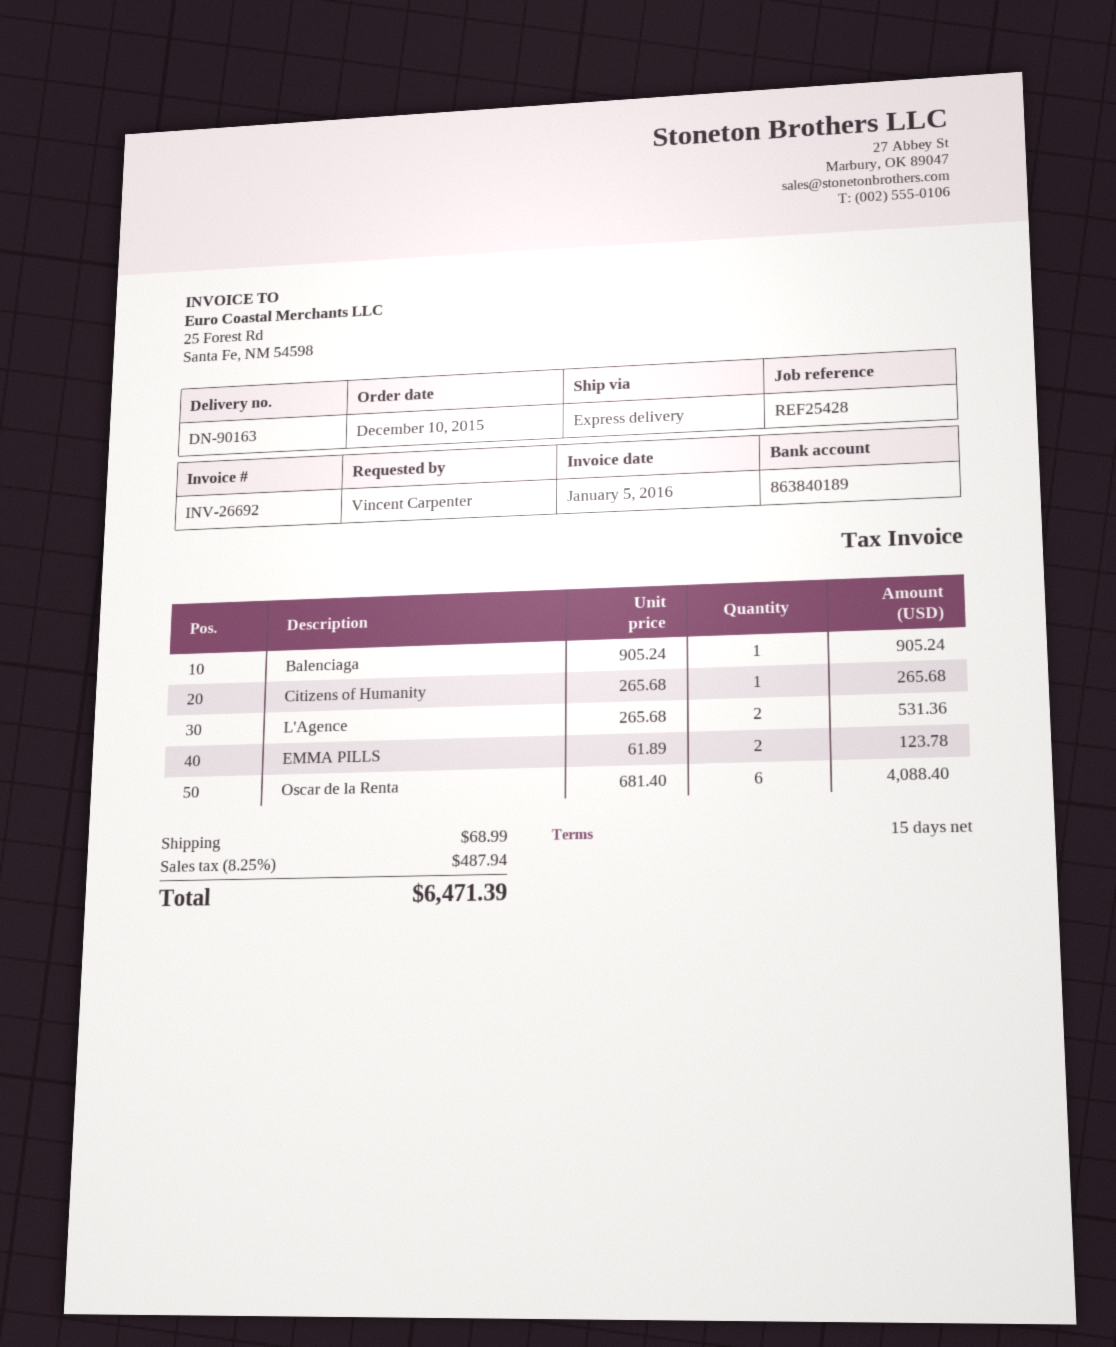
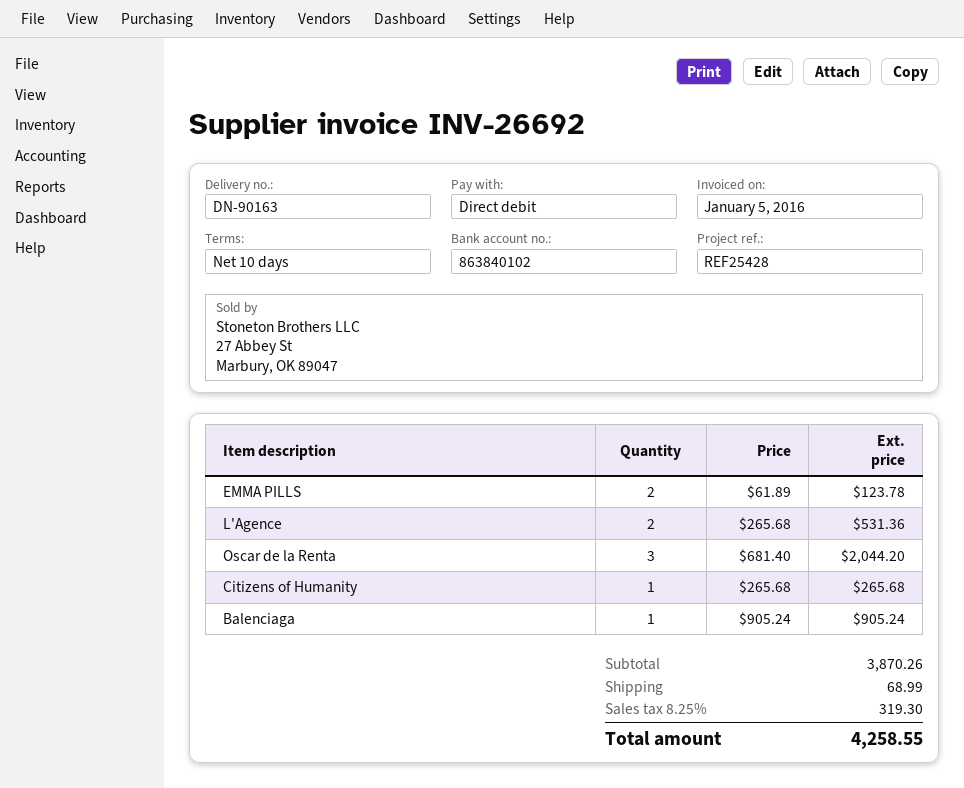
payment terms: 15 days -> 10 days
bank account: 863840189 -> 863840102
Oscar de la Renta: 6 x 681.40 = 4088.40 -> 3 x 681.40 = 2044.20
tax: 8.25% = 487.94 -> 8.25% = 319.30
total: 6471.39 -> 4258.55

